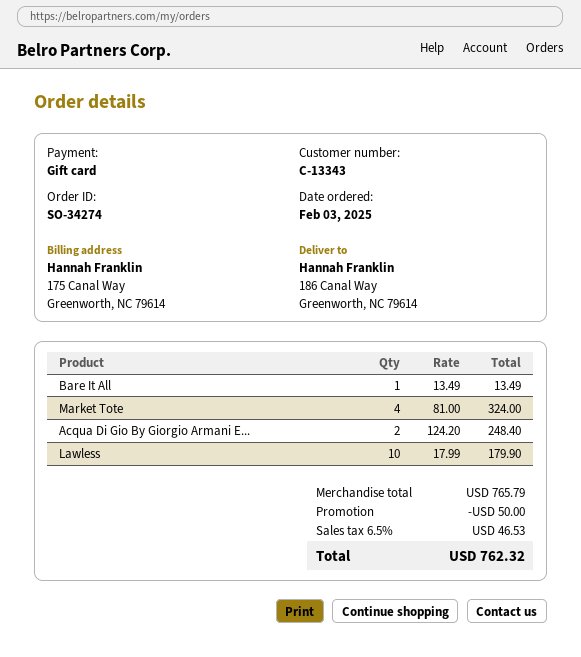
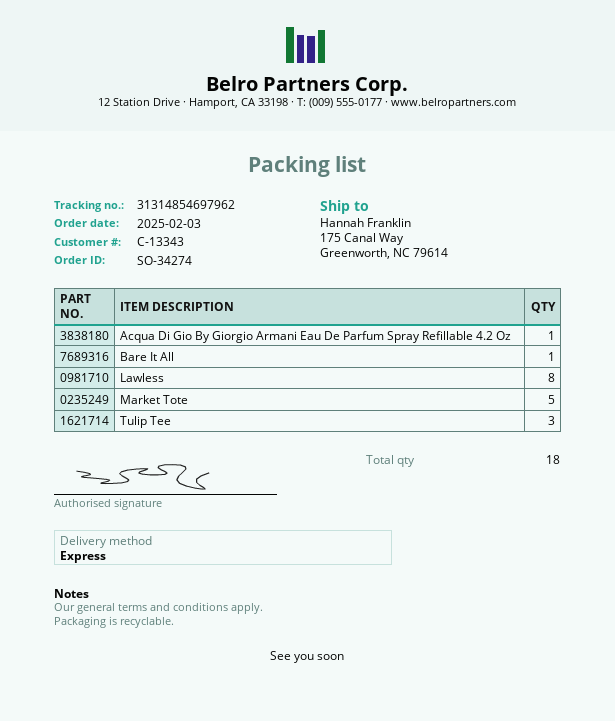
ship to: 186 Canal Way, Greenworth, NC 79614 -> 175 Canal Way, Greenworth, NC 79614
Market Tote: 4 -> 5
Acqua Di Gio By Giorgio Armani E...: 2 -> 1
Lawless: 10 -> 8
Tulip Tee: none -> 3

